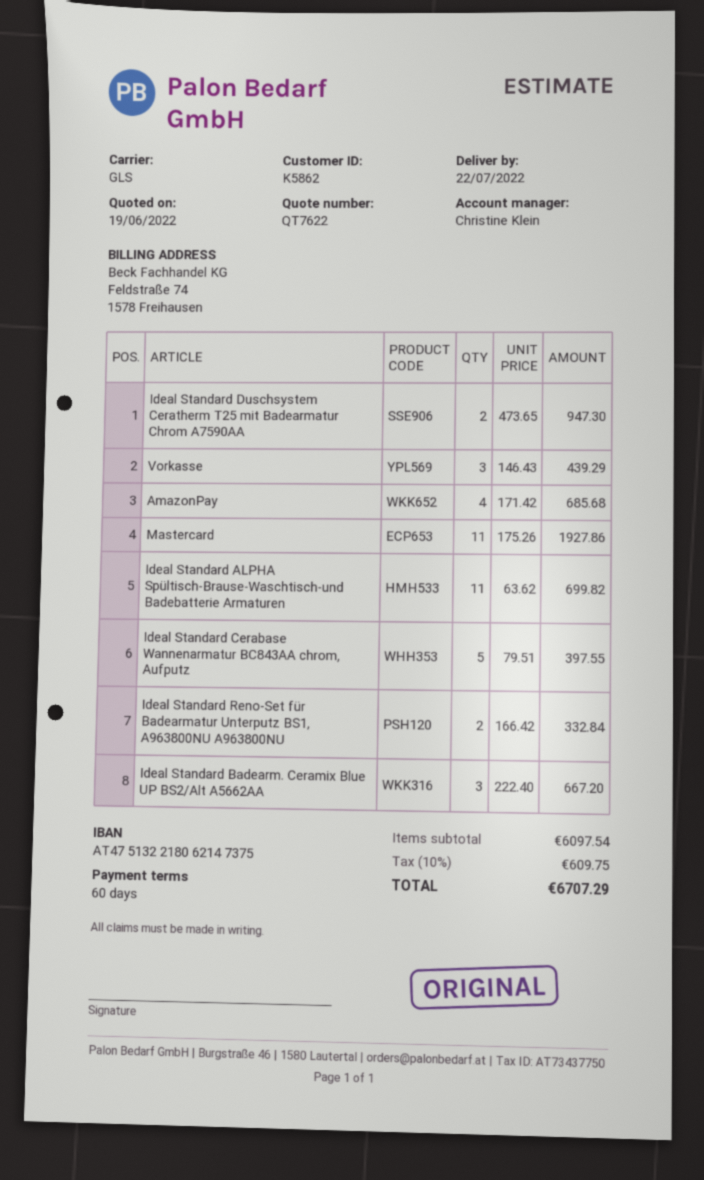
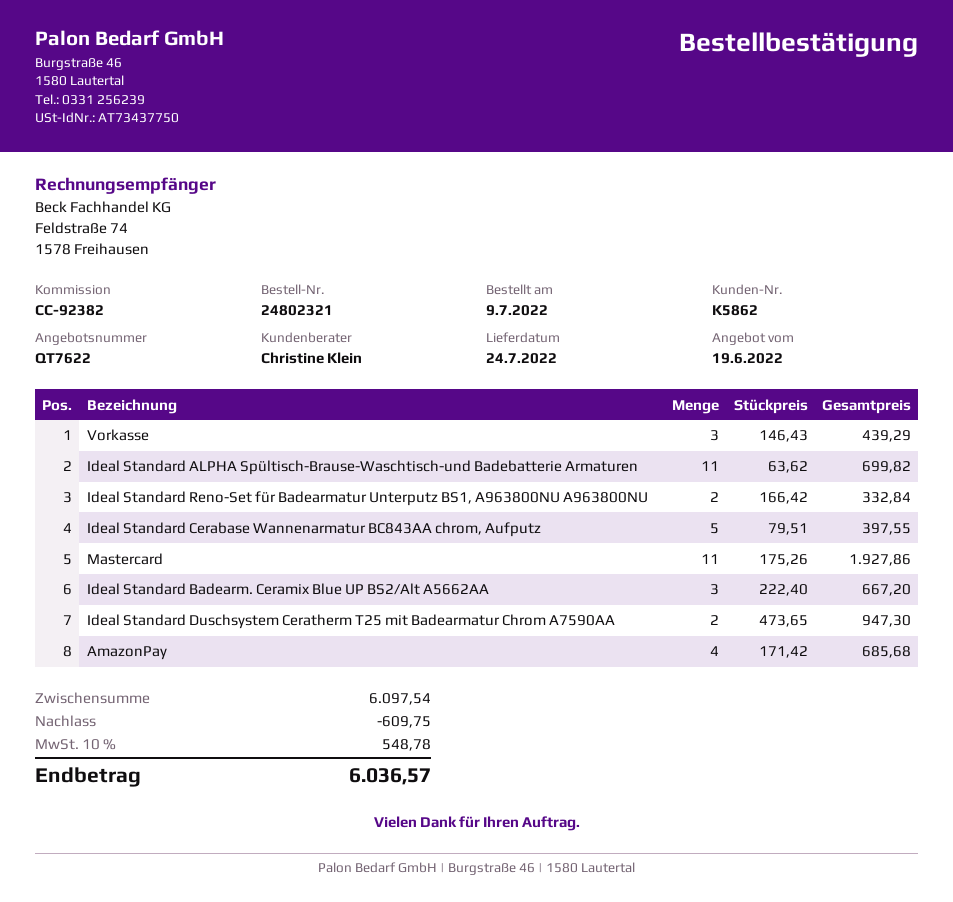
delivery date: 2022-07-22 -> 2022-07-24
discount: none -> 609.75
tax: 10% = 609.75 -> 10% = 548.78
total: 6707.29 -> 6036.57

